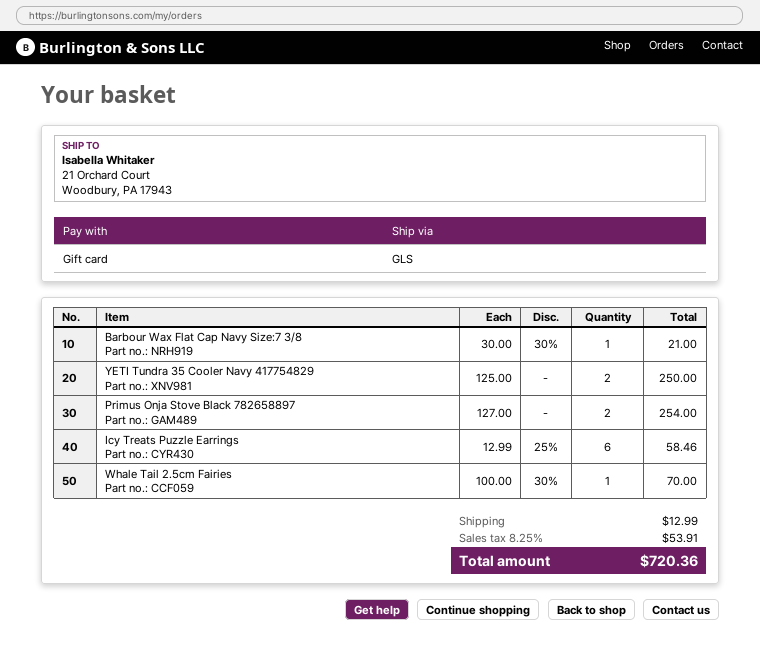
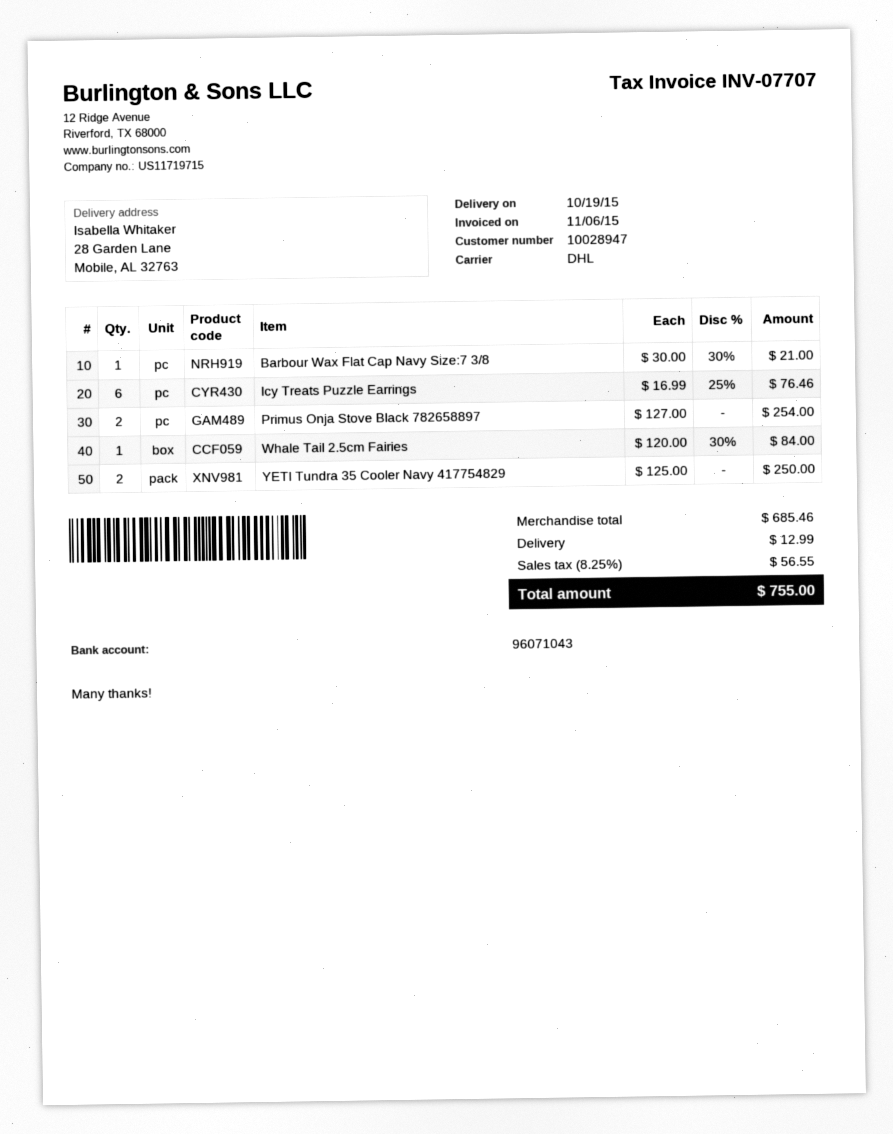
shipping method: GLS -> DHL
ship to: 21 Orchard Court, Woodbury, PA 17943 -> 28 Garden Lane, Mobile, AL 32763
Icy Treats Puzzle Earrings: 6 x 12.99 - 25% = 58.46 -> 6 x 16.99 - 25% = 76.46
Whale Tail 2.5cm Fairies: 1 x 100.00 - 30% = 70.00 -> 1 x 120.00 - 30% = 84.00
tax: 8.25% = 53.91 -> 8.25% = 56.55
total: 720.36 -> 755.00

